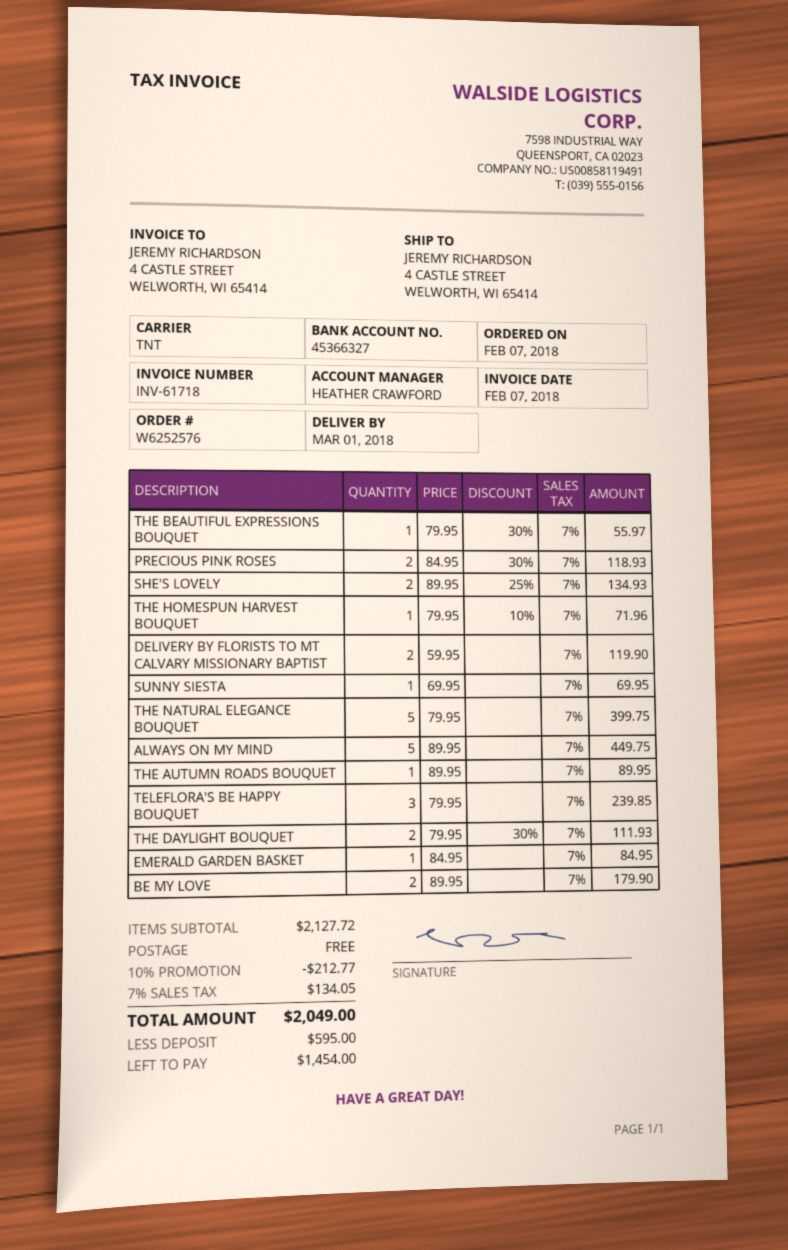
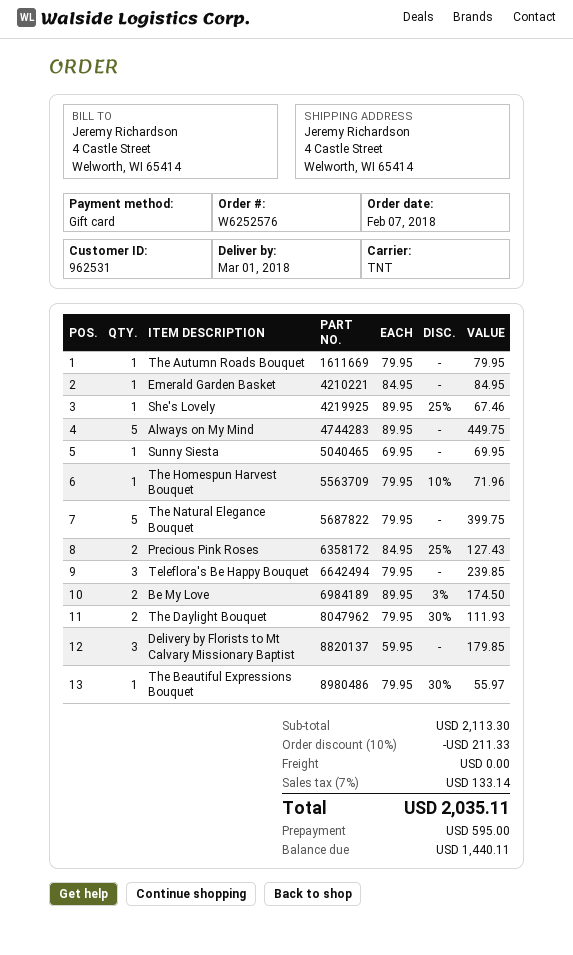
PRECIOUS PINK ROSES: 2 x 84.95 - 30% = 118.93 -> 2 x 84.95 - 25% = 127.43
SHE'S LOVELY: 2 x 89.95 - 25% = 134.93 -> 1 x 89.95 - 25% = 67.46
DELIVERY BY FLORISTS TO MT CALVARY MISSIONARY BAPTIST: 2 x 59.95 = 119.90 -> 3 x 59.95 = 179.85
THE AUTUMN ROADS BOUQUET: 1 x 89.95 = 89.95 -> 1 x 79.95 = 79.95
BE MY LOVE: 2 x 89.95 = 179.90 -> 2 x 89.95 - 3% = 174.50
subtotal: 2127.72 -> 2113.30
discount: 10% = 212.77 -> 10% = 211.33
tax: 7% = 134.05 -> 7% = 133.14
total: 2049.00 -> 2035.11
balance: 1454.00 -> 1440.11

